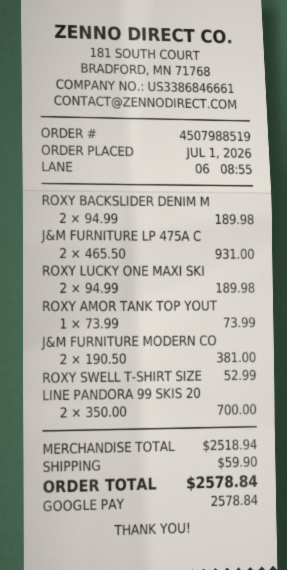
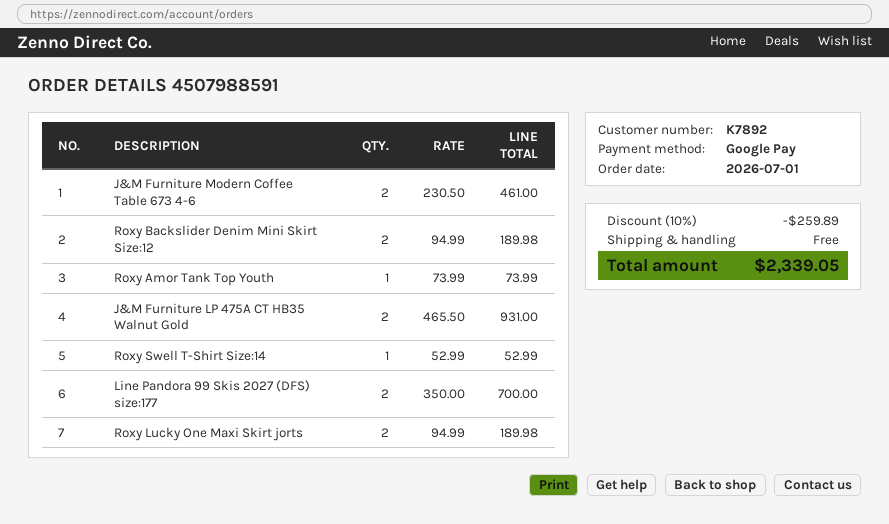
order number: 4507988519 -> 4507988591
J&M FURNITURE MODERN CO: 2 x 190.50 = 381.00 -> 2 x 230.50 = 461.00
discount: none -> 10% = 259.89
shipping: 59.90 -> 0.00
total: 2578.84 -> 2339.05

